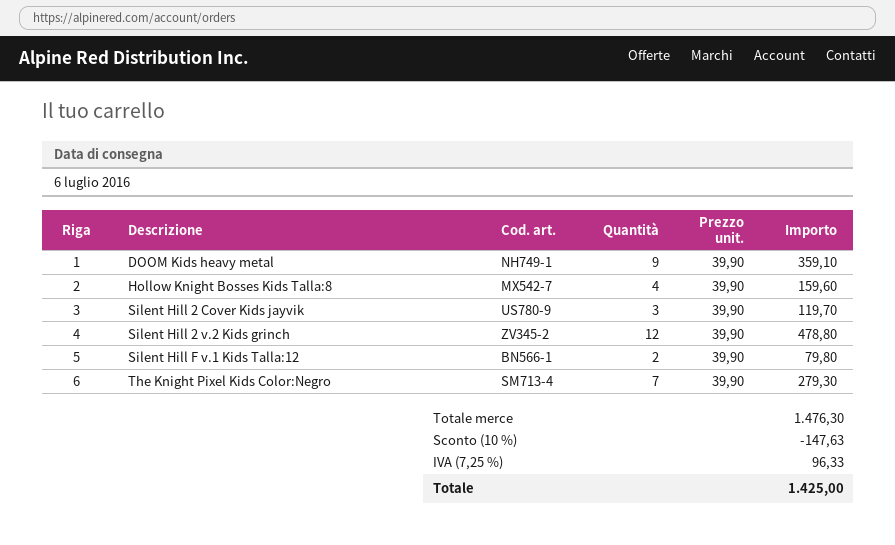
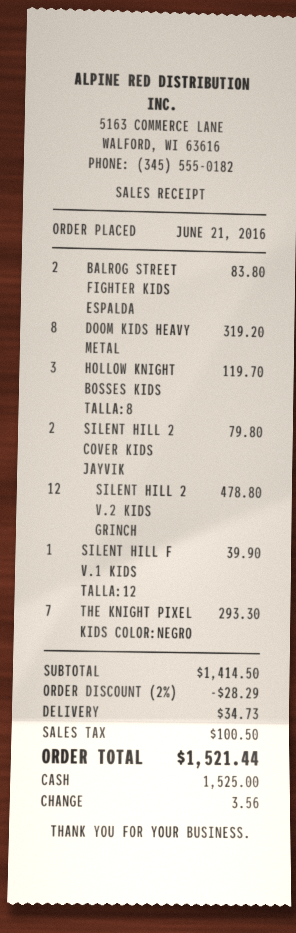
DOOM Kids heavy metal: 9 for 359.10 -> 8 for 319.20
Hollow Knight Bosses Kids Talla:8: 4 for 159.60 -> 3 for 119.70
Silent Hill 2 Cover Kids jayvik: 3 for 119.70 -> 2 for 79.80
Silent Hill F v.1 Kids Talla:12: 2 for 79.80 -> 1 for 39.90
The Knight Pixel Kids Color:Negro: 7 for 279.30 -> 7 for 293.30
BALROG STREET FIGHTER KIDS ESPALDA: none -> 2 for 83.80
subtotal: 1476.30 -> 1414.50
discount: 10% = 147.63 -> 2% = 28.29
shipping: none -> 34.73
tax: 96.33 -> 100.50
total: 1425.00 -> 1521.44

